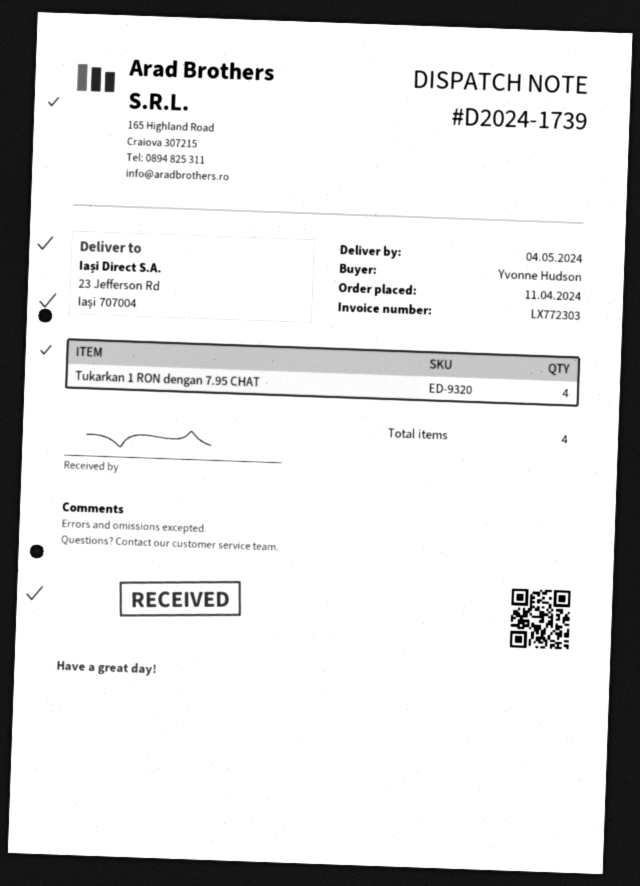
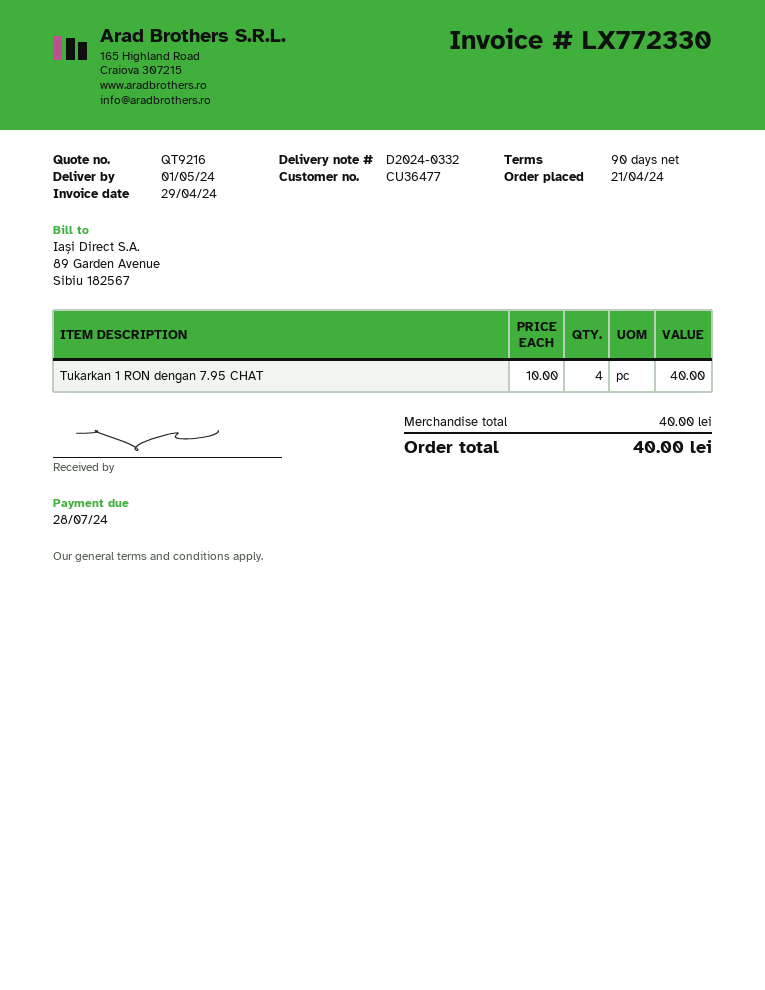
order date: 2024-04-11 -> 2024-04-21
delivery note number: D2024-1739 -> D2024-0332
delivery date: 2024-05-04 -> 2024-05-01
invoice number: LX772303 -> LX772330

